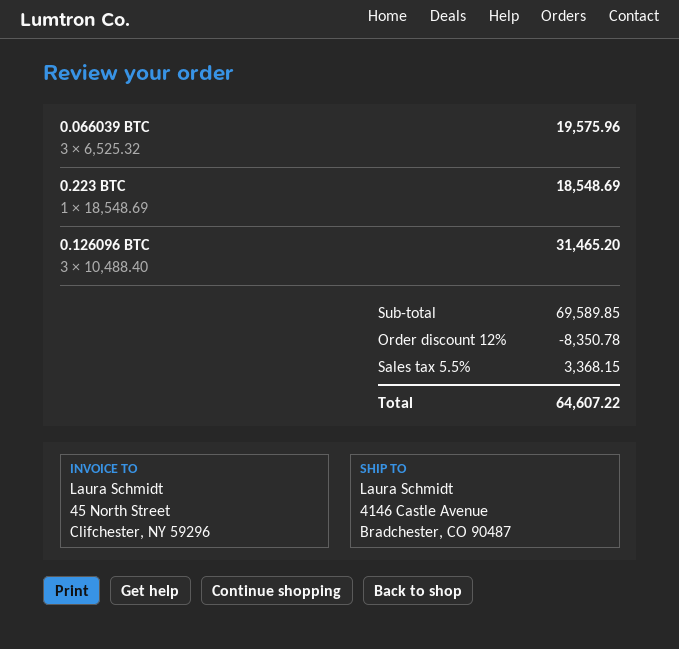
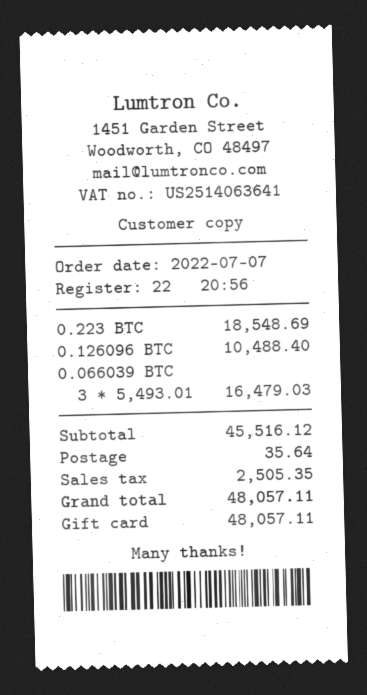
0.066039 BTC: 3 x 6525.32 = 19575.96 -> 3 x 5493.01 = 16479.03
0.126096 BTC: 3 x 10488.40 = 31465.20 -> 1 x 10488.40 = 10488.40
subtotal: 69589.85 -> 45516.12
discount: 12% = 8350.78 -> none
shipping: none -> 35.64
tax: 3368.15 -> 2505.35
total: 64607.22 -> 48057.11

